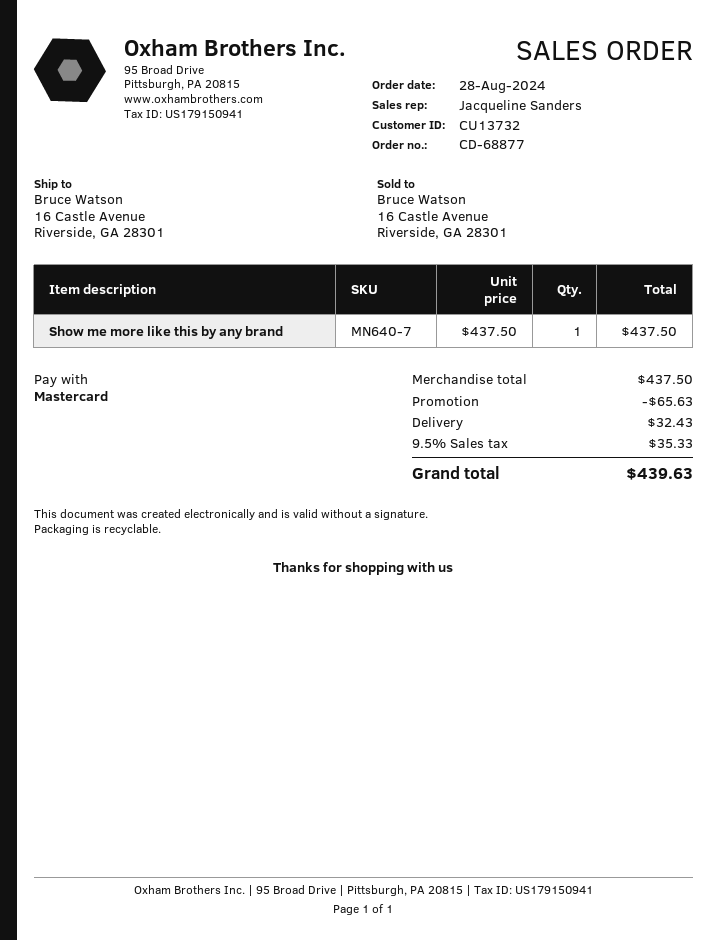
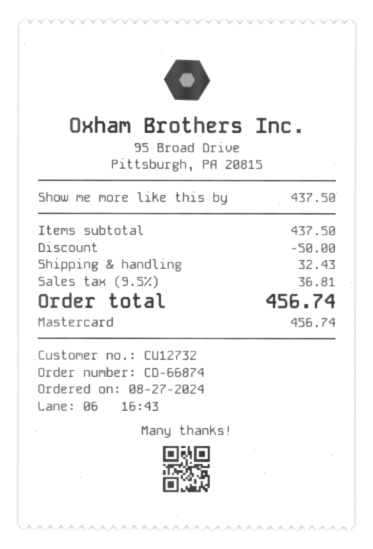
order number: CD-68877 -> CD-66874
order date: 2024-08-28 -> 2024-08-27
customer number: CU13732 -> CU12732
discount: 65.63 -> 50.00
tax: 9.5% = 35.33 -> 9.5% = 36.81
total: 439.63 -> 456.74

